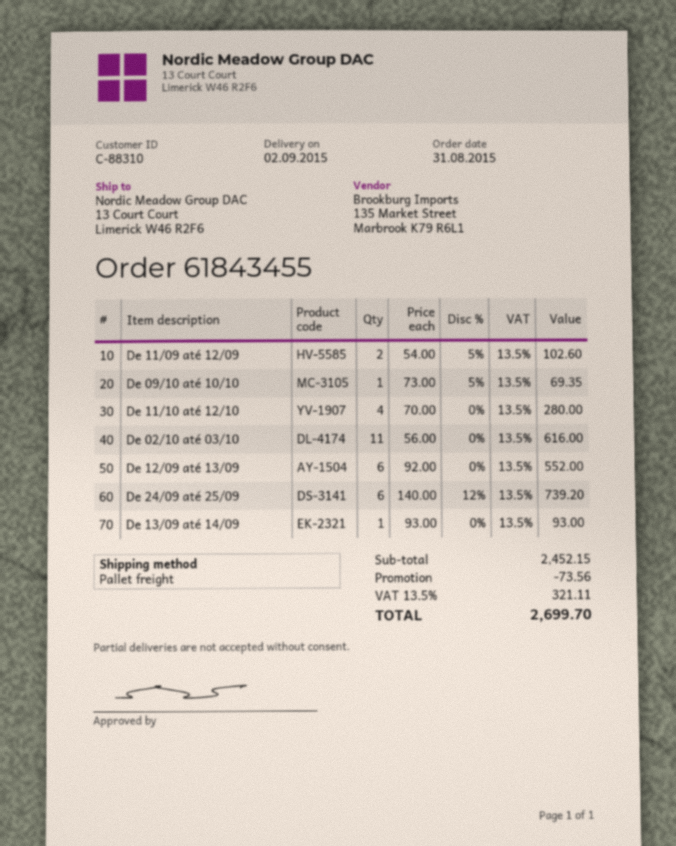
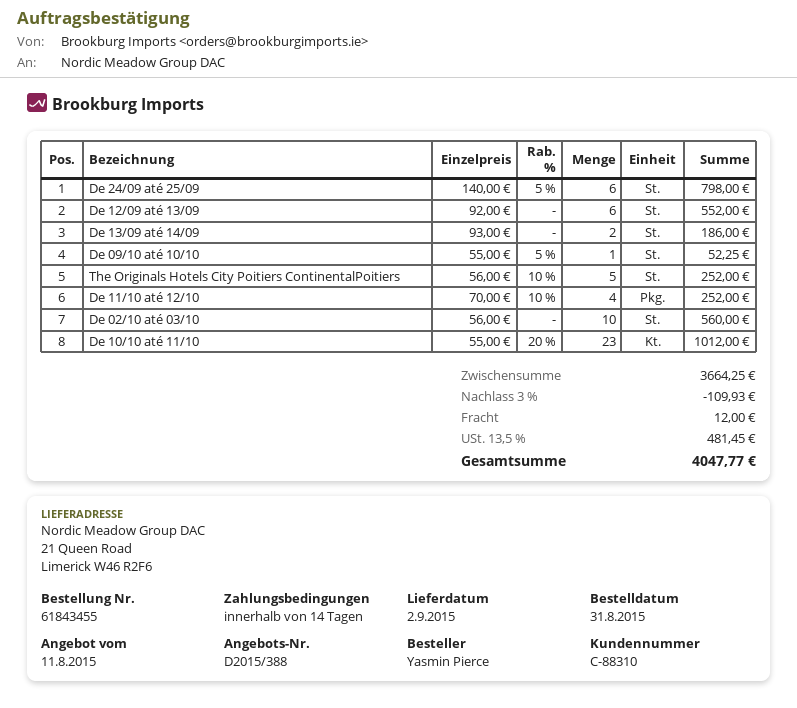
ship to: 13 Court Court, Limerick W46 R2F6 -> 21 Queen Road, Limerick W46 R2F6
De 11/09 até 12/09: 2 x 54.00 - 5% = 102.60 -> none
De 09/10 até 10/10: 1 x 73.00 - 5% = 69.35 -> 1 x 55.00 - 5% = 52.25
De 11/10 até 12/10: 4 x 70.00 = 280.00 -> 4 x 70.00 - 10% = 252.00
De 02/10 até 03/10: 11 x 56.00 = 616.00 -> 10 x 56.00 = 560.00
De 24/09 até 25/09: 6 x 140.00 - 12% = 739.20 -> 6 x 140.00 - 5% = 798.00
De 13/09 até 14/09: 1 x 93.00 = 93.00 -> 2 x 93.00 = 186.00
The Originals Hotels City Poitiers ContinentalPoitiers: none -> 5 x 56.00 - 10% = 252.00
De 10/10 até 11/10: none -> 23 x 55.00 - 20% = 1012.00
subtotal: 2452.15 -> 3664.25
discount: 73.56 -> 109.93
shipping: none -> 12.00
tax: 13.5% = 321.11 -> 13.5% = 481.45
total: 2699.70 -> 4047.77

